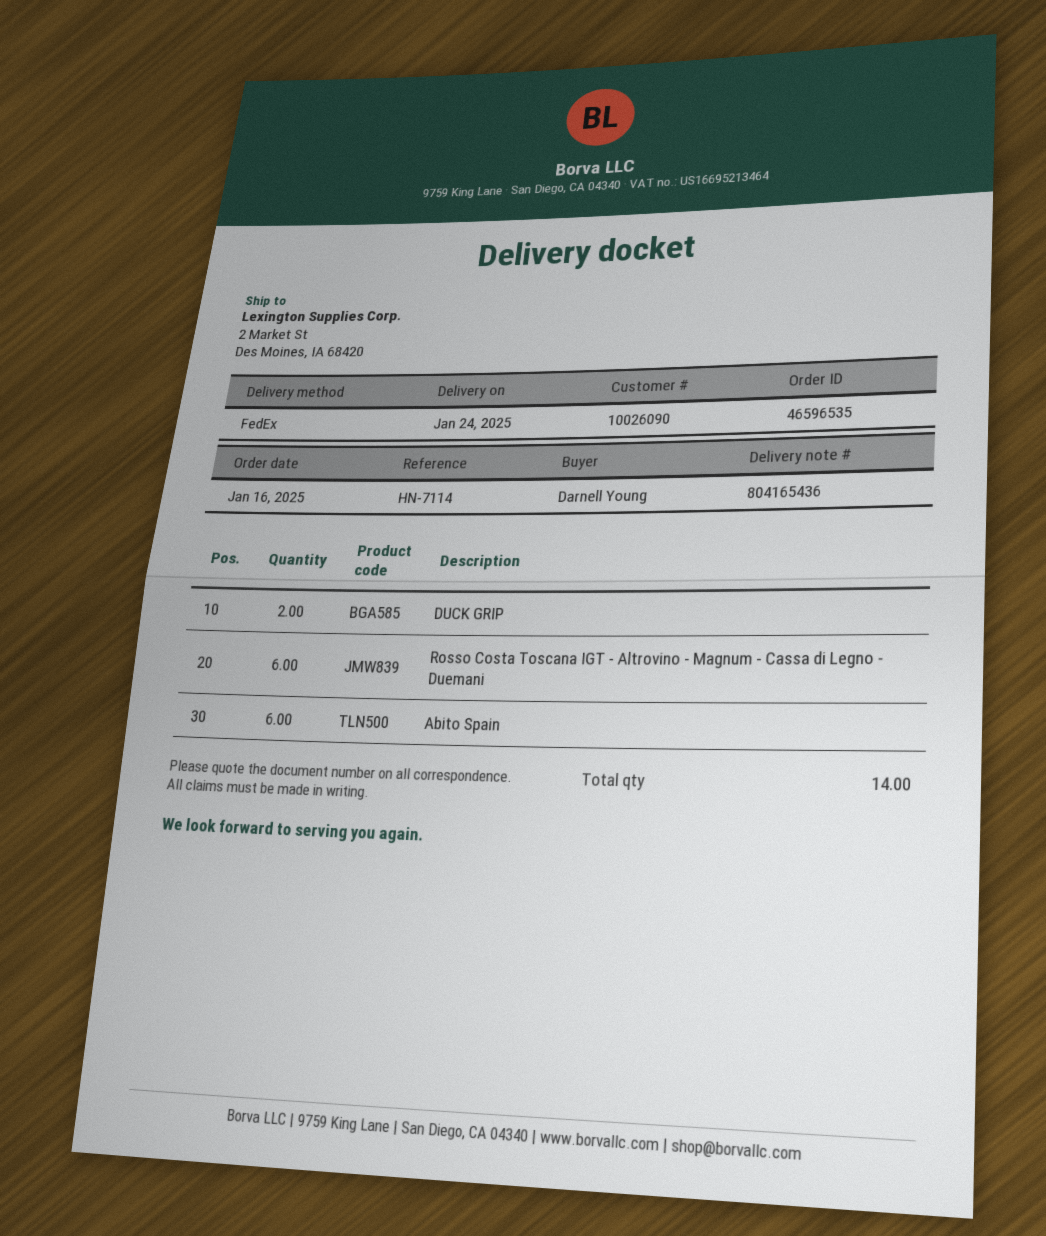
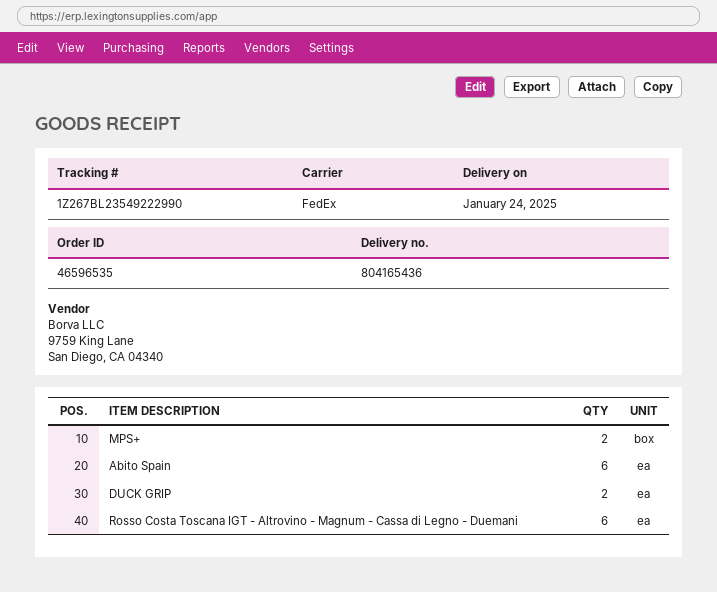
MPS+: none -> 2

